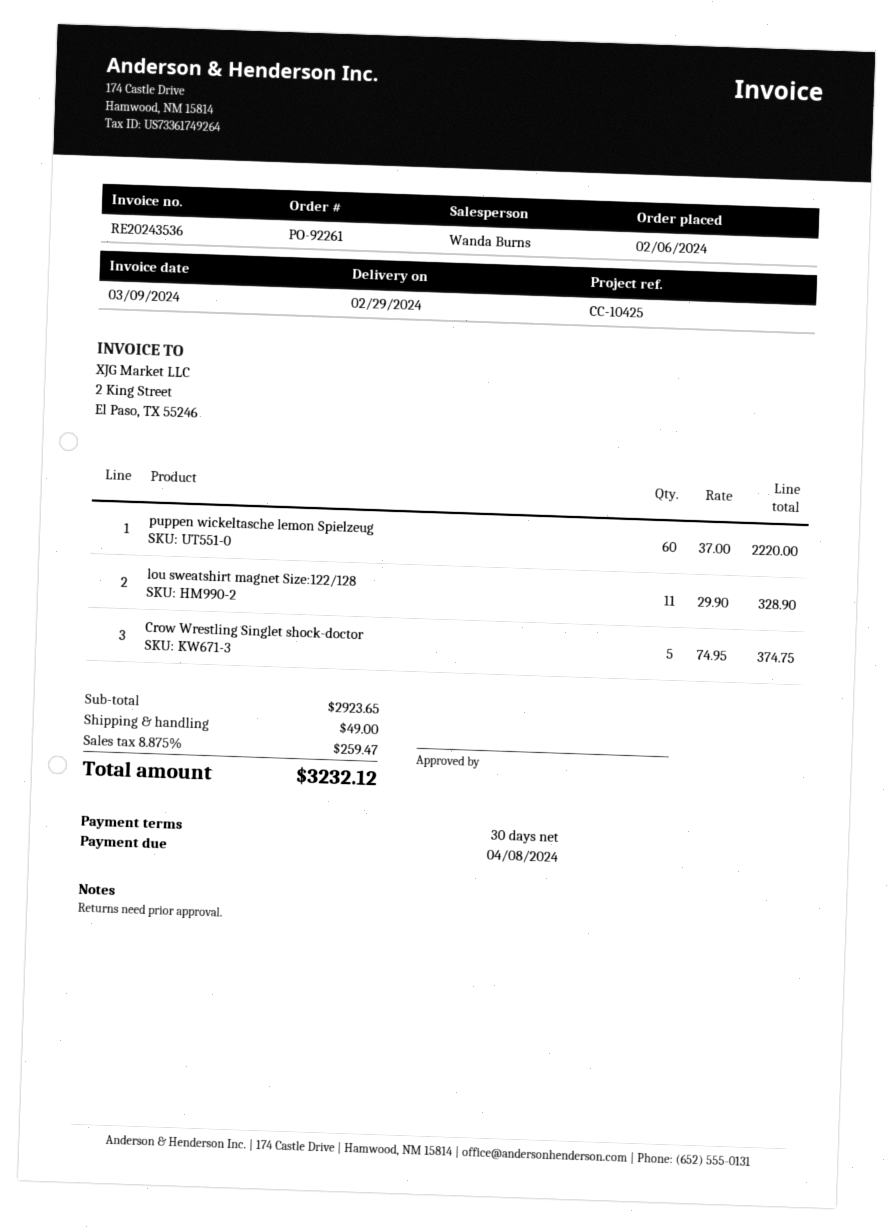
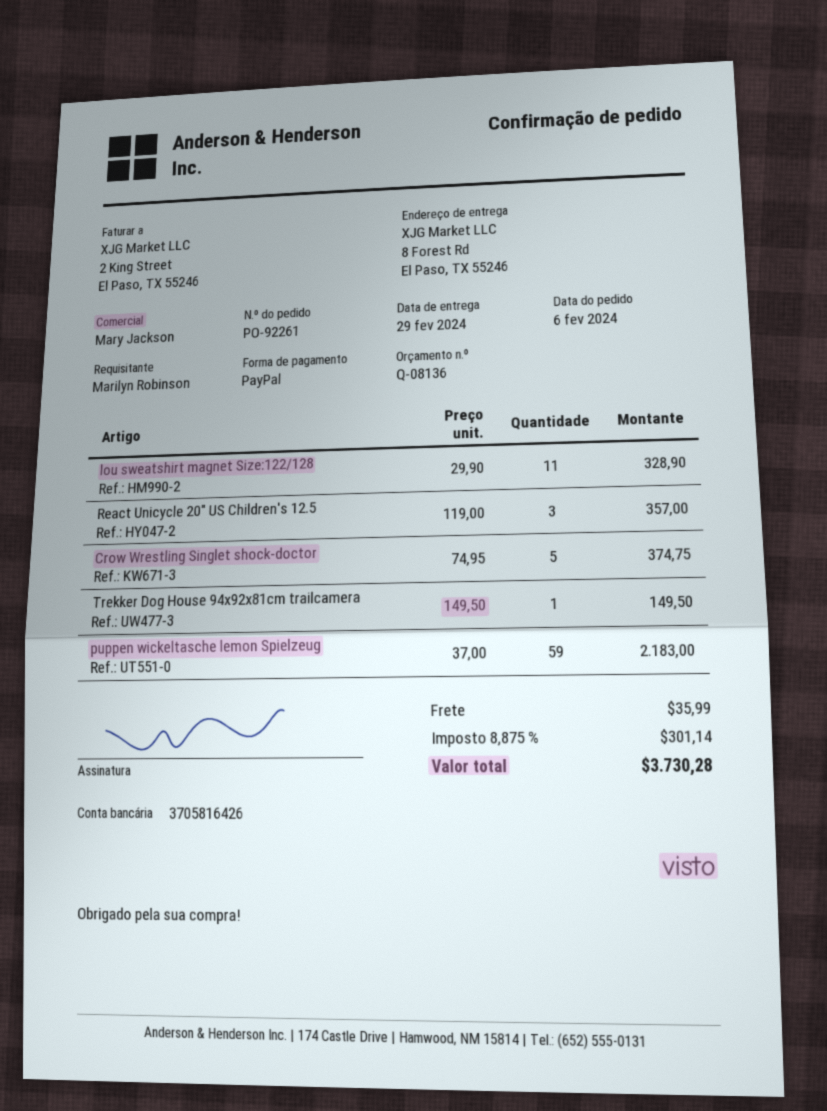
sales rep: Wanda Burns -> Mary Jackson
puppen wickeltasche lemon Spielzeug: 60 x 37.00 = 2220.00 -> 59 x 37.00 = 2183.00
React Unicycle 20" US Children's 12.5: none -> 3 x 119.00 = 357.00
Trekker Dog House 94x92x81cm trailcamera: none -> 1 x 149.50 = 149.50
shipping: 49.00 -> 35.99
tax: 8.875% = 259.47 -> 8.875% = 301.14
total: 3232.12 -> 3730.28

